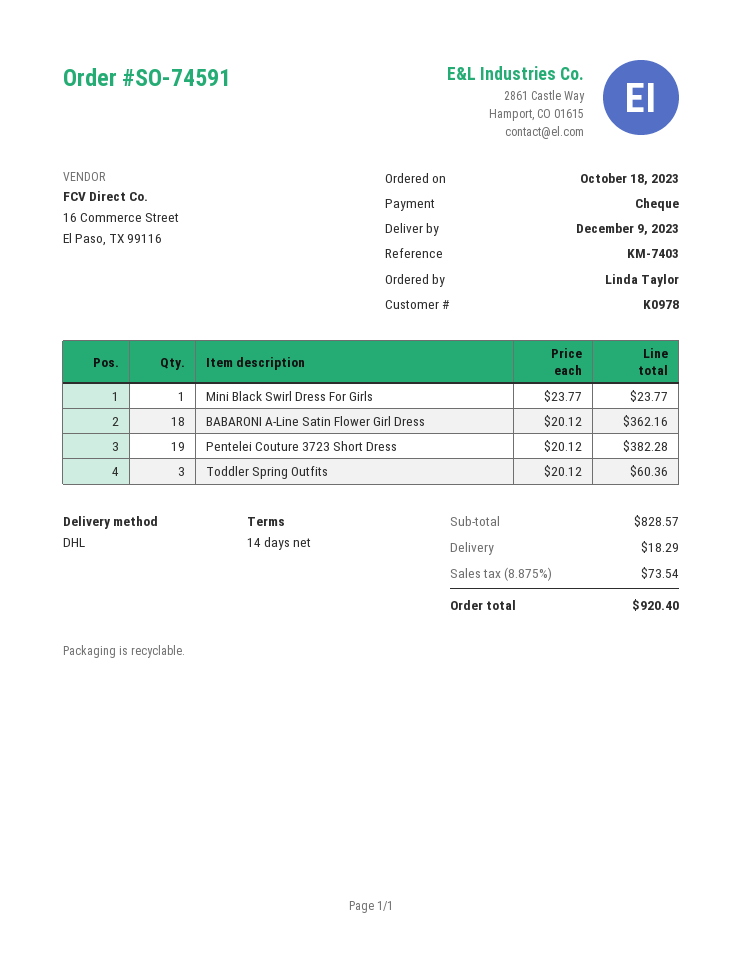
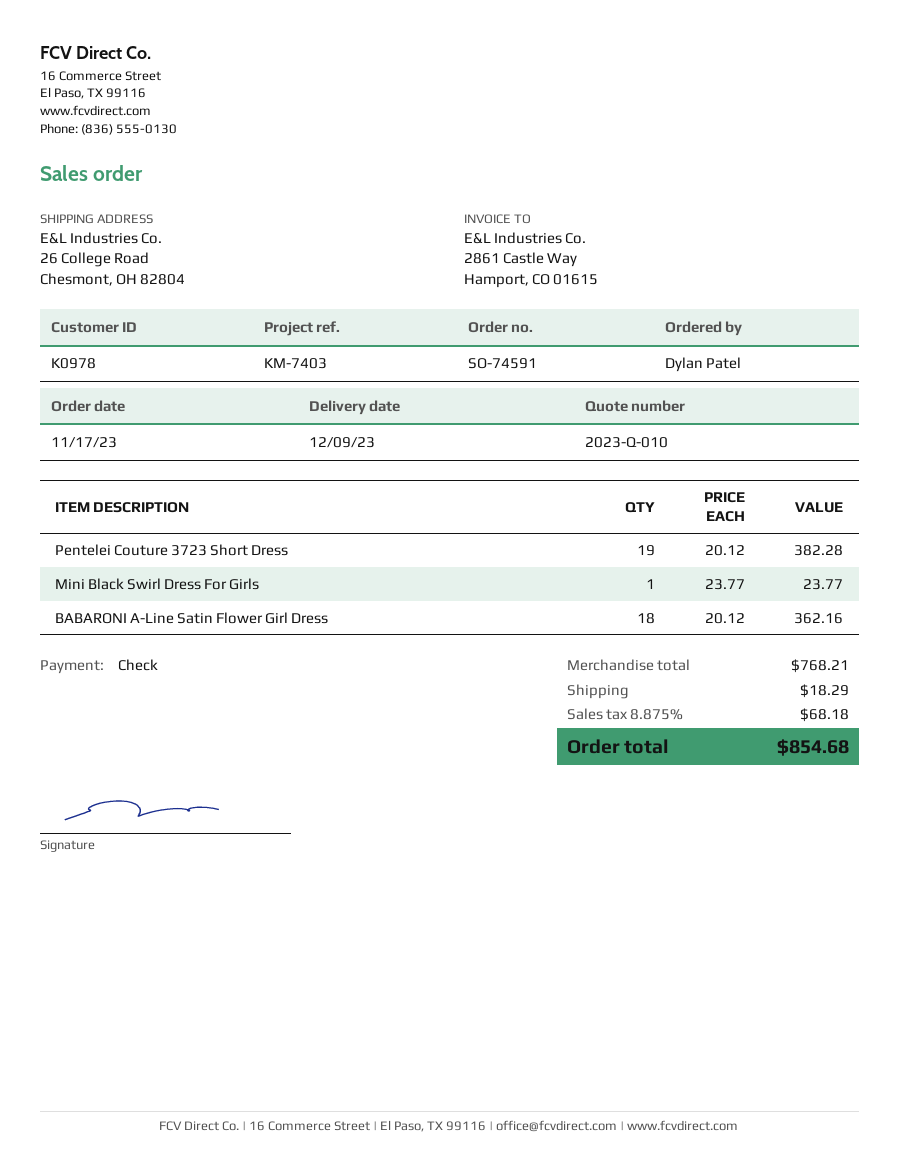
order date: 2023-10-18 -> 2023-11-17
ordered by: Linda Taylor -> Dylan Patel
Toddler Spring Outfits: 3 x 20.12 = 60.36 -> none
subtotal: 828.57 -> 768.21
tax: 8.875% = 73.54 -> 8.875% = 68.18
total: 920.40 -> 854.68

